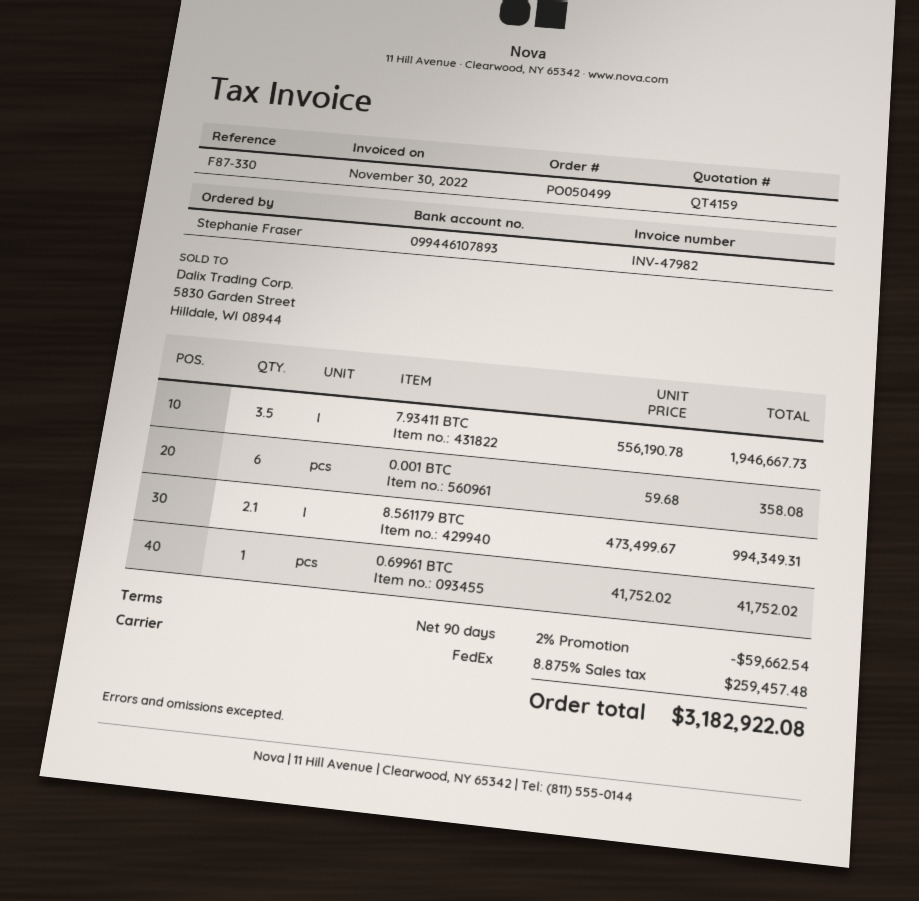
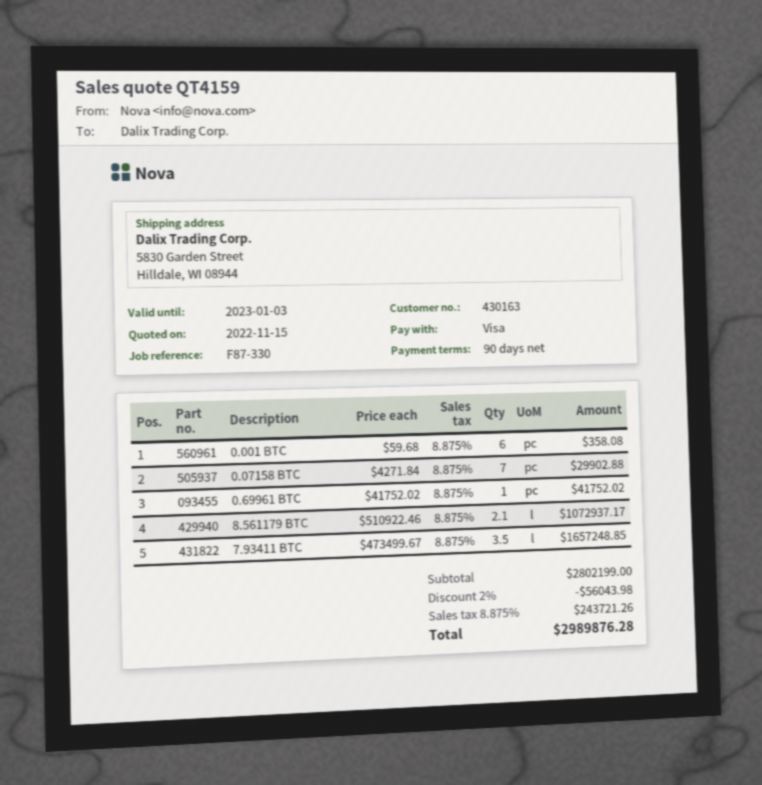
7.93411 BTC: 3.5 x 556190.78 = 1946667.73 -> 3.5 x 473499.67 = 1657248.85
8.561179 BTC: 2.1 x 473499.67 = 994349.31 -> 2.1 x 510922.46 = 1072937.17
0.07158 BTC: none -> 7 x 4271.84 = 29902.88
discount: 2% = 59662.54 -> 2% = 56043.98
tax: 8.875% = 259457.48 -> 8.875% = 243721.26
total: 3182922.08 -> 2989876.28

